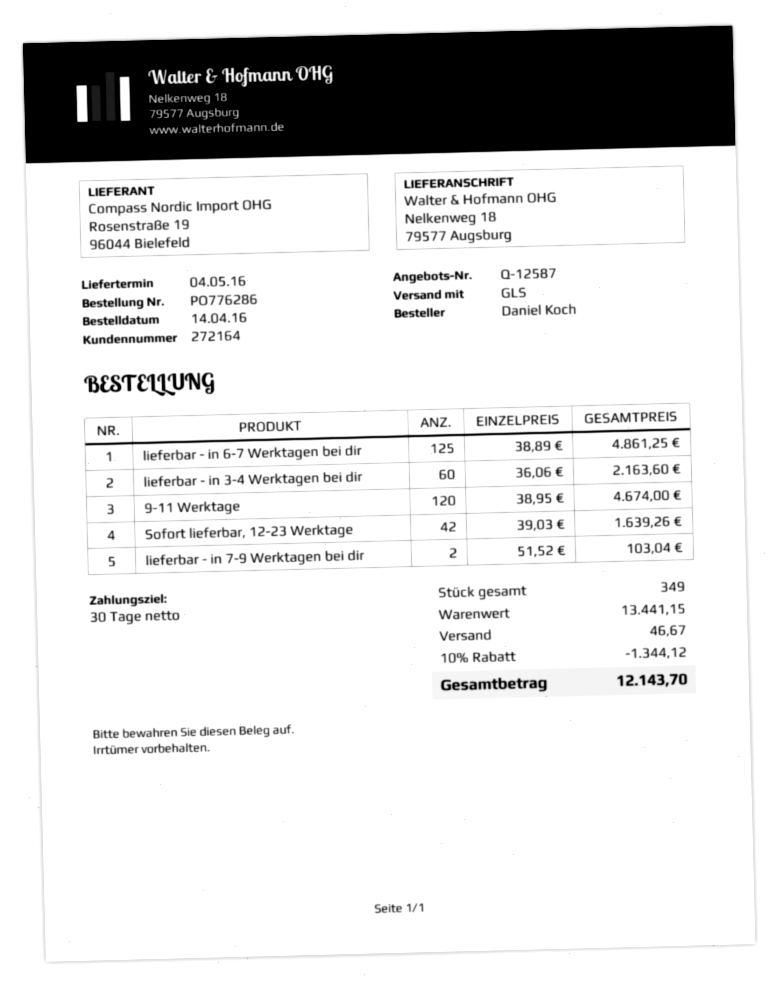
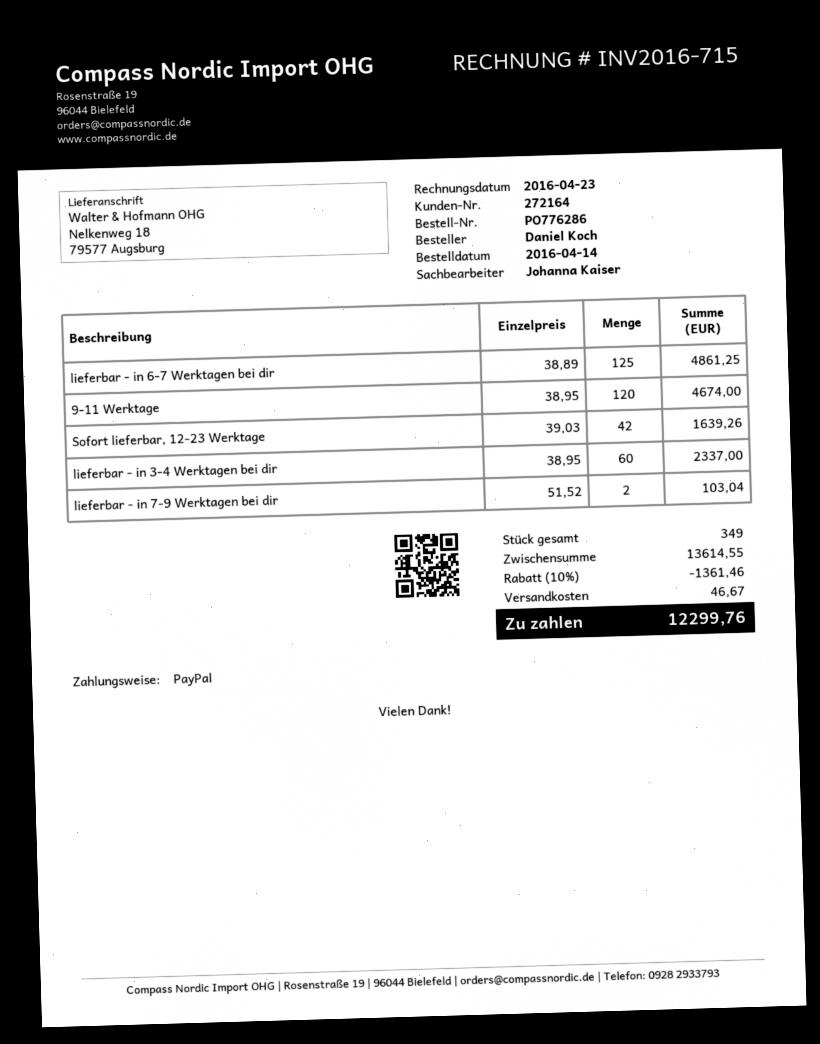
lieferbar - in 3-4 Werktagen bei dir: 60 x 36.06 = 2163.60 -> 60 x 38.95 = 2337.00
subtotal: 13441.15 -> 13614.55
discount: 10% = 1344.12 -> 10% = 1361.46
total: 12143.70 -> 12299.76

